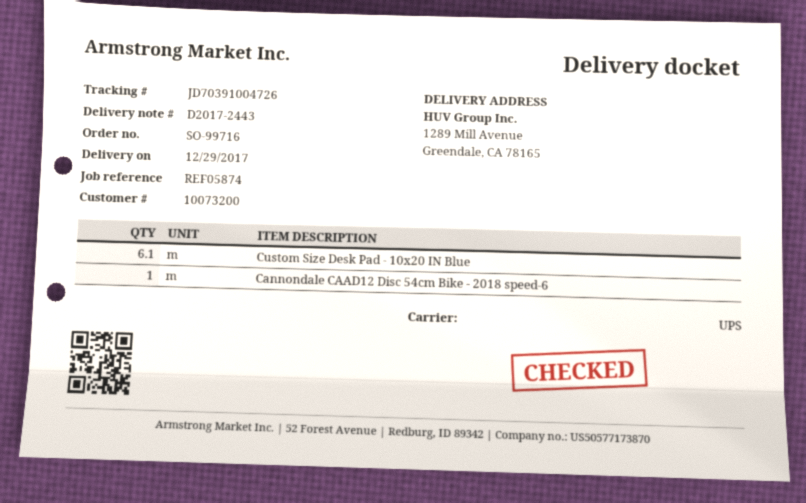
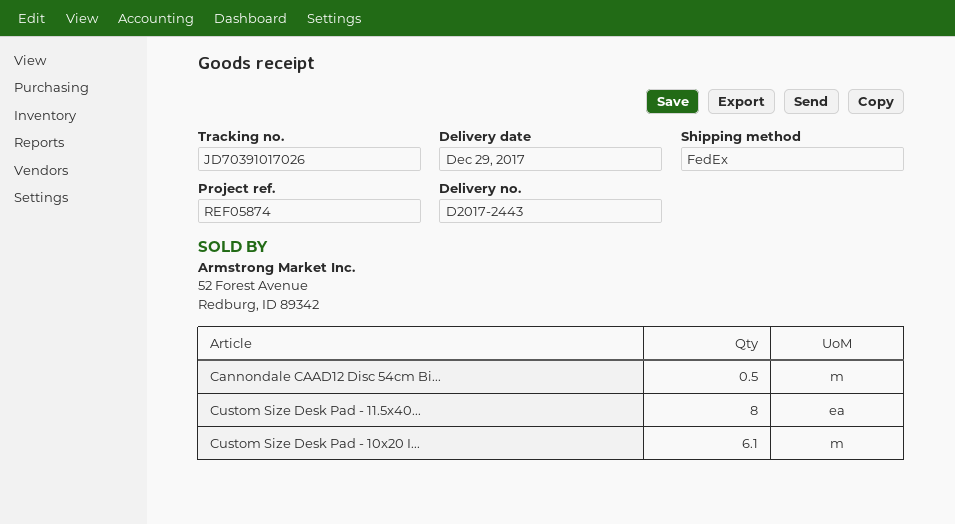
shipping method: UPS -> FedEx
tracking number: JD70391004726 -> JD70391017026
Cannondale CAAD12 Disc 54cm Bike - 2018 speed-6: 1 -> 0.5
Custom Size Desk Pad - 11.5x40...: none -> 8

